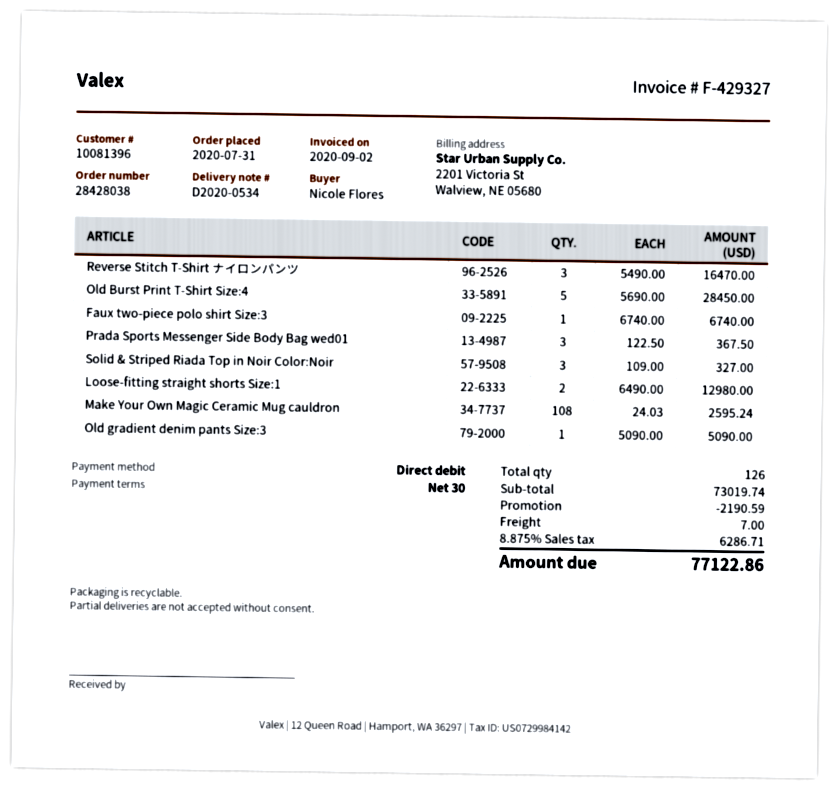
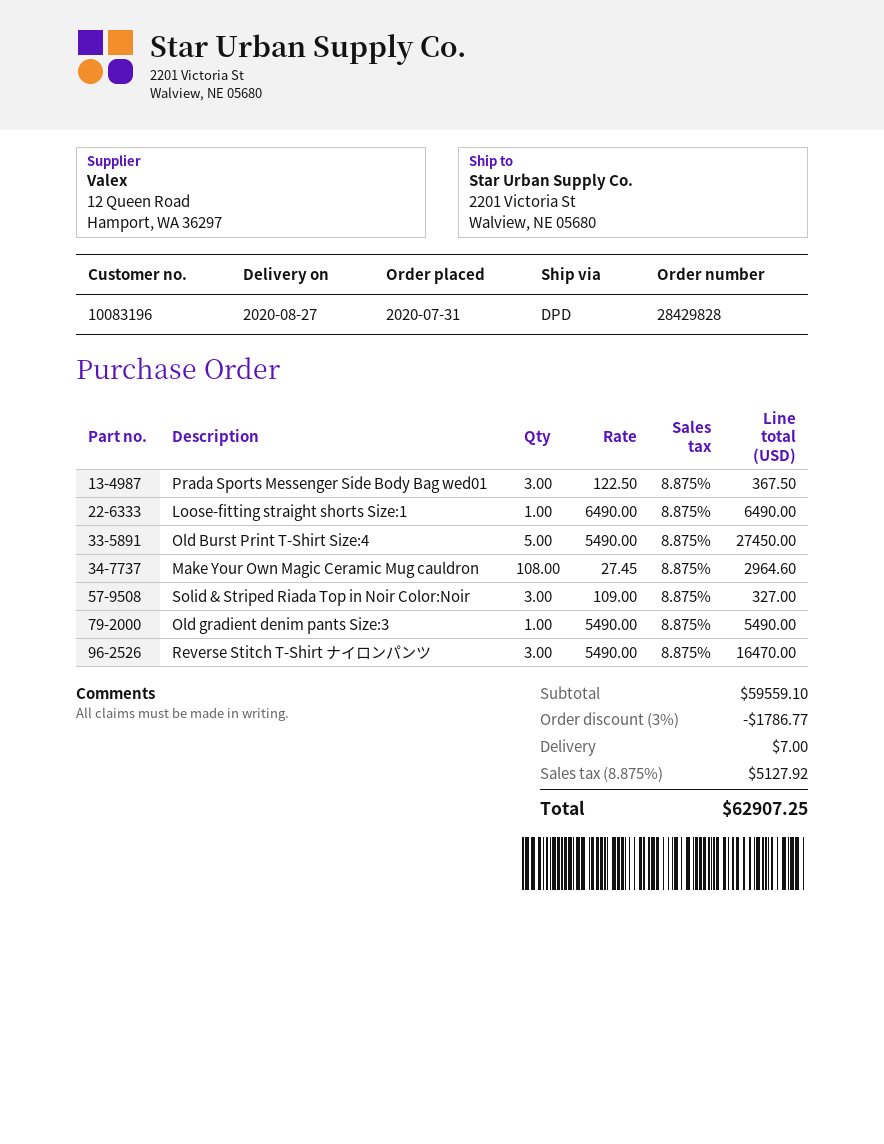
order number: 28428038 -> 28429828
customer number: 10081396 -> 10083196
Old Burst Print T-Shirt Size:4: 5 x 5690.00 = 28450.00 -> 5 x 5490.00 = 27450.00
Faux two-piece polo shirt Size:3: 1 x 6740.00 = 6740.00 -> none
Loose-fitting straight shorts Size:1: 2 x 6490.00 = 12980.00 -> 1 x 6490.00 = 6490.00
Make Your Own Magic Ceramic Mug cauldron: 108 x 24.03 = 2595.24 -> 108 x 27.45 = 2964.60
Old gradient denim pants Size:3: 1 x 5090.00 = 5090.00 -> 1 x 5490.00 = 5490.00
subtotal: 73019.74 -> 59559.10
discount: 2190.59 -> 1786.77
tax: 8.875% = 6286.71 -> 8.875% = 5127.92
total: 77122.86 -> 62907.25

